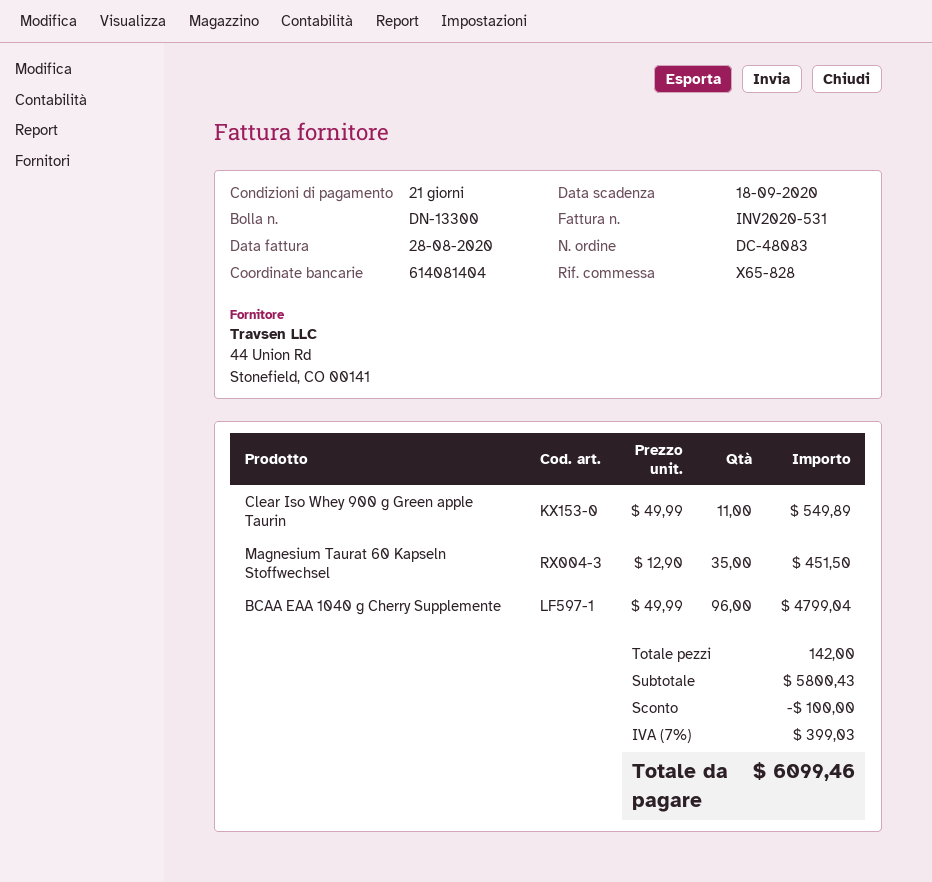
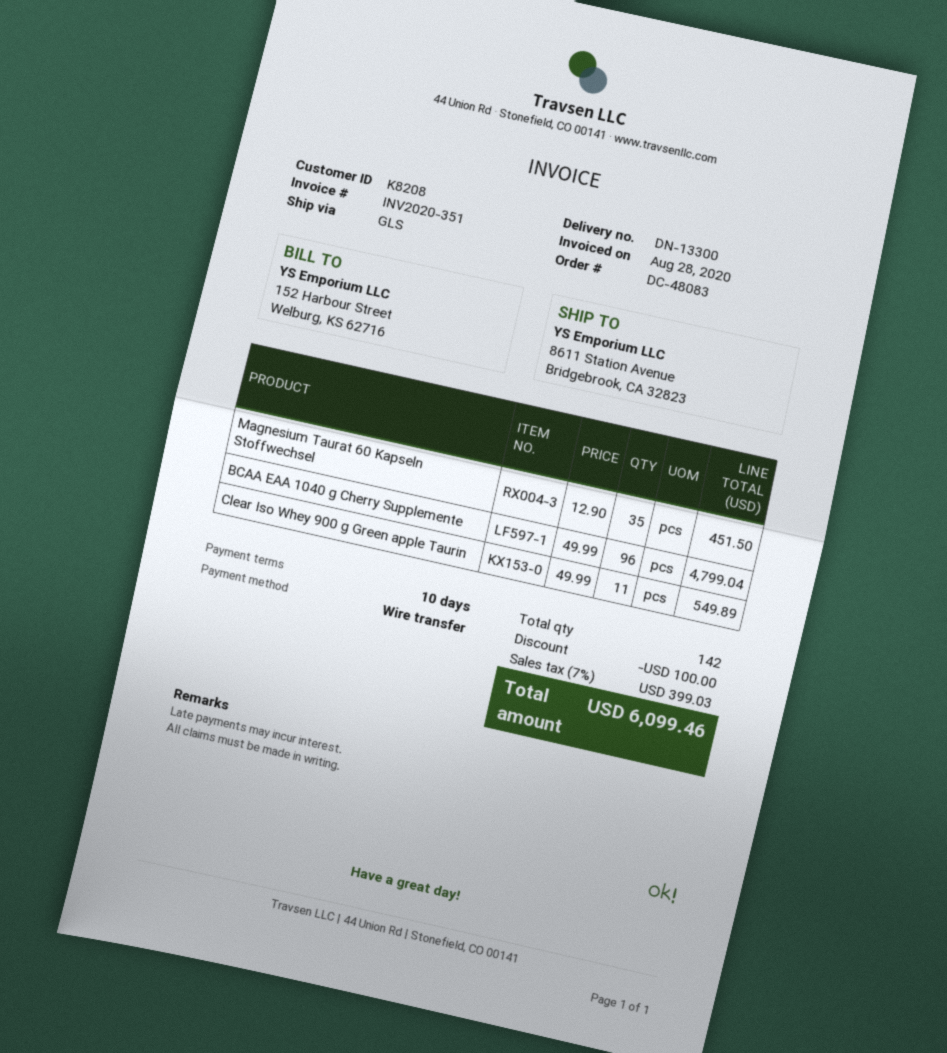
invoice number: INV2020-531 -> INV2020-351
payment terms: 21 days -> 10 days

